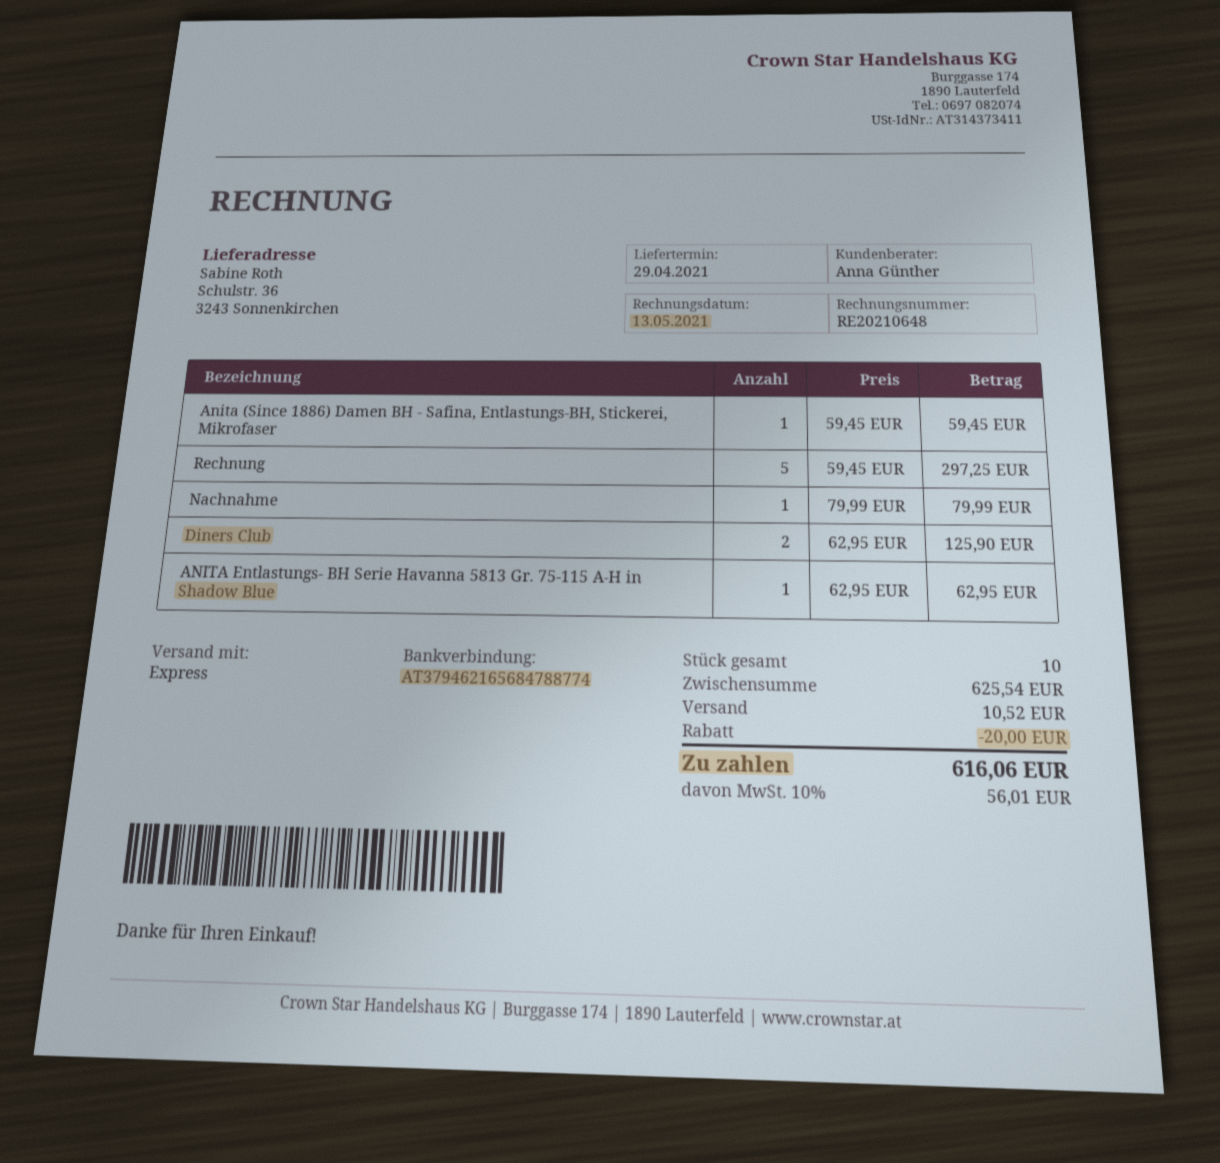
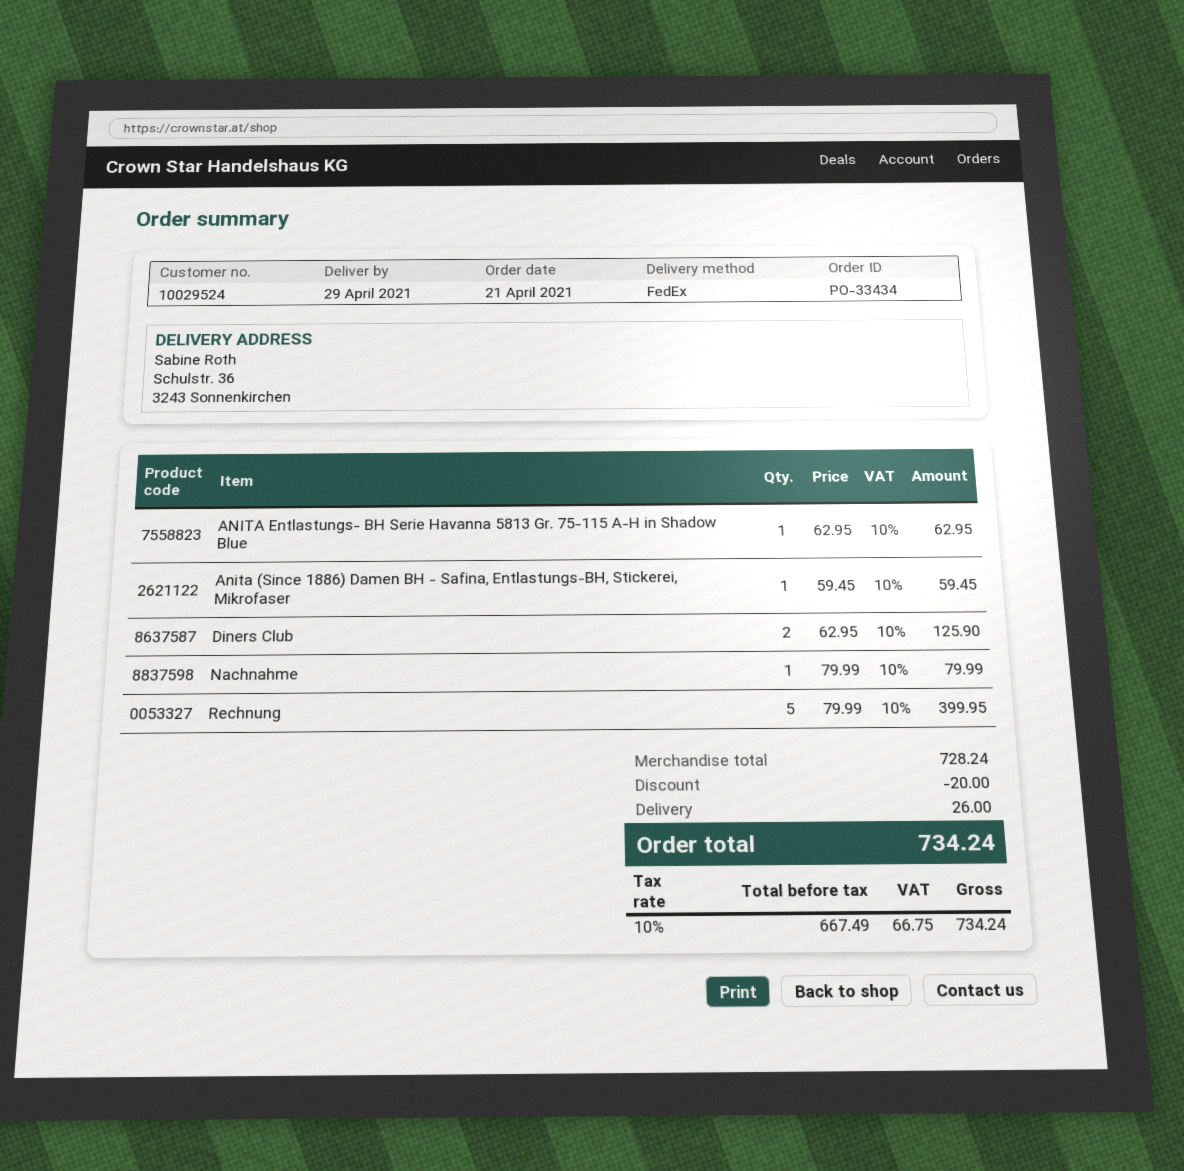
shipping method: express -> FedEx
Rechnung: 5 x 59.45 = 297.25 -> 5 x 79.99 = 399.95
subtotal: 625.54 -> 728.24
shipping: 10.52 -> 26.00
tax: 10% = 56.01 -> 10% = 66.75
total: 616.06 -> 734.24

